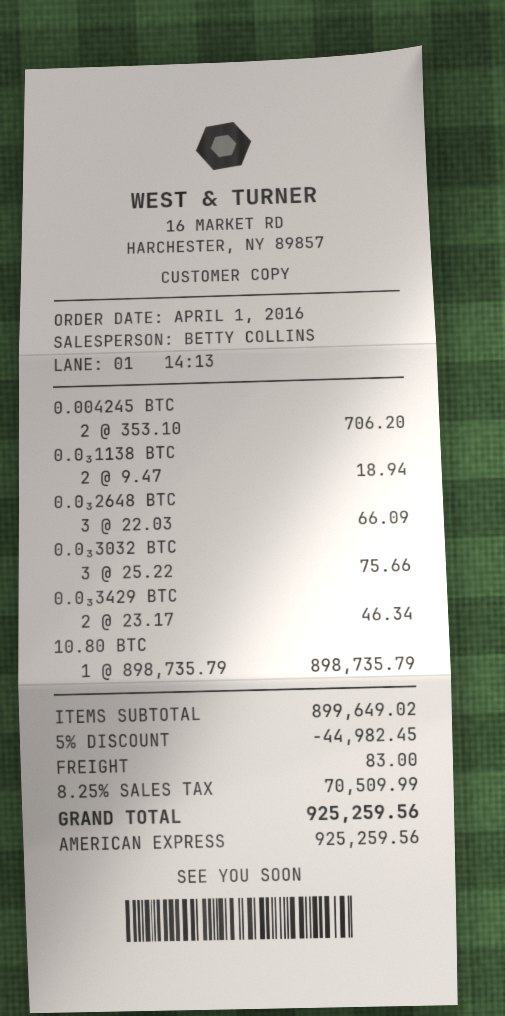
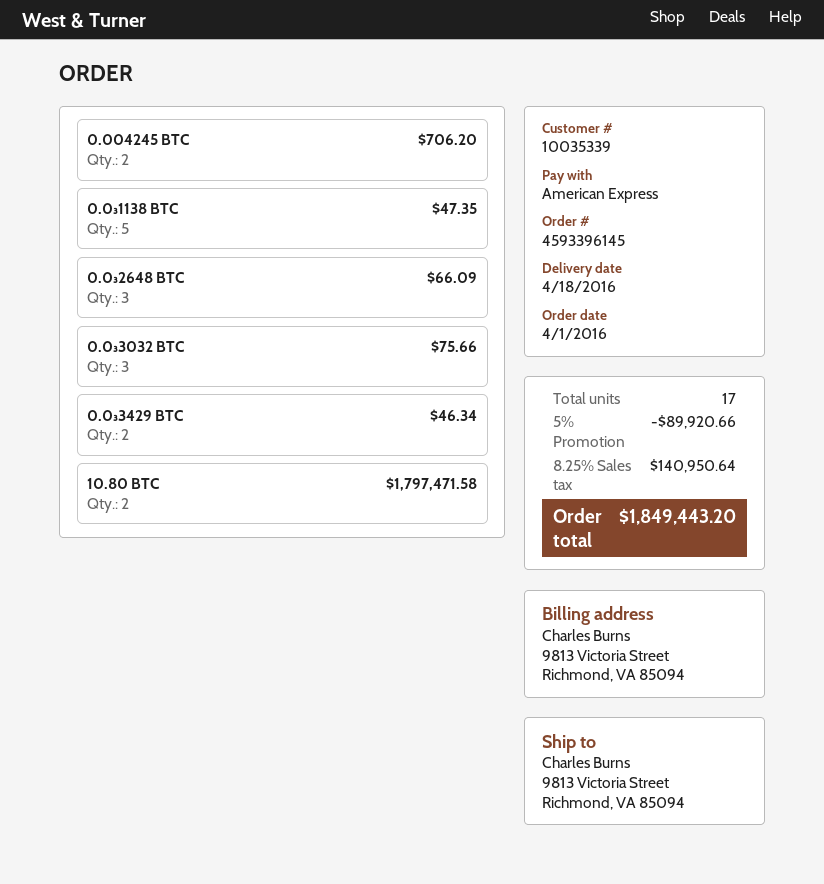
0.0₃1138 BTC: 2 for 18.94 -> 5 for 47.35
10.80 BTC: 1 for 898735.79 -> 2 for 1797471.58
discount: 5% = 44982.45 -> 5% = 89920.66
shipping: 83.00 -> none
tax: 8.25% = 70509.99 -> 8.25% = 140950.64
total: 925259.56 -> 1849443.20

